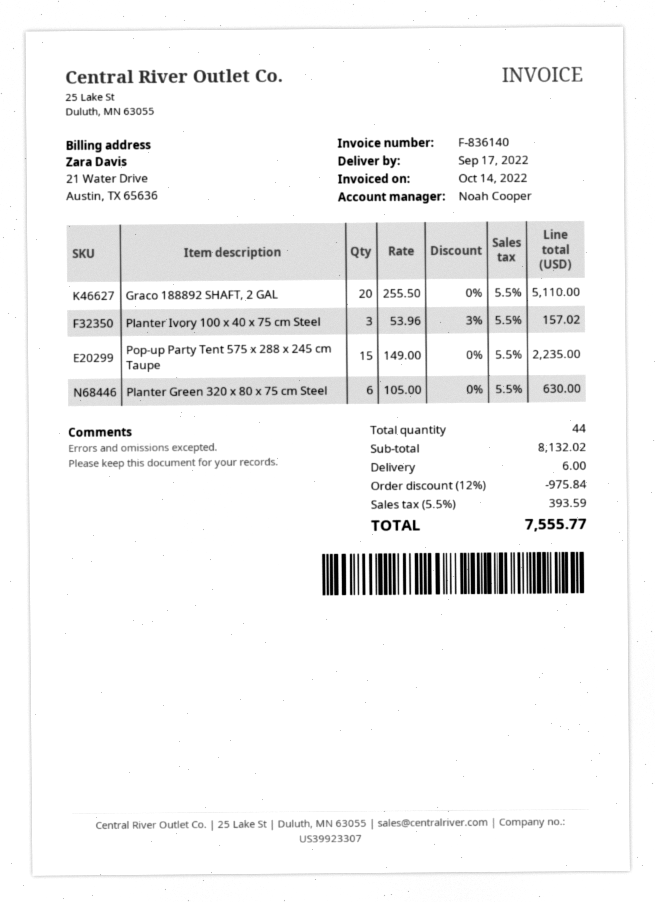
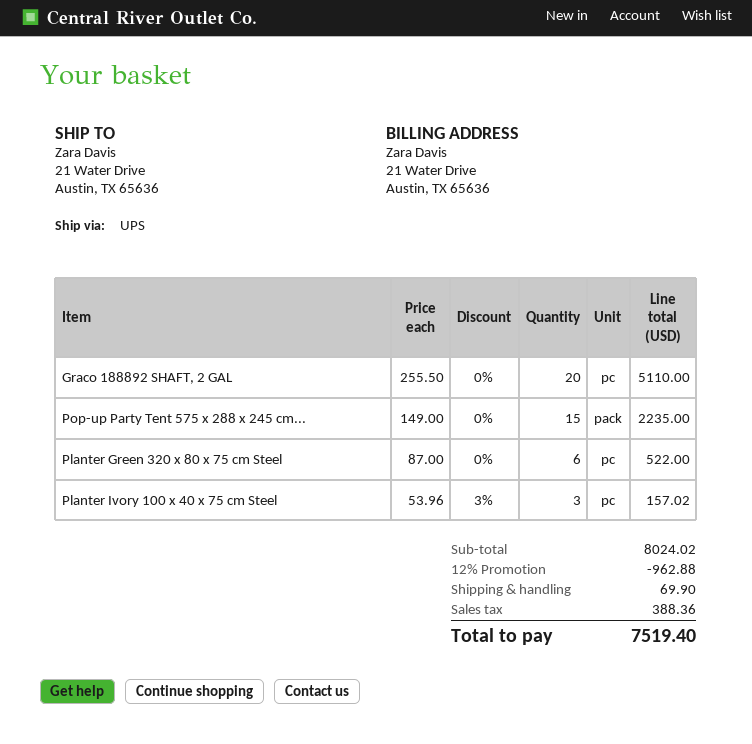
Planter Green 320 x 80 x 75 cm Steel: 6 x 105.00 = 630.00 -> 6 x 87.00 = 522.00
subtotal: 8132.02 -> 8024.02
discount: 12% = 975.84 -> 12% = 962.88
shipping: 6.00 -> 69.90
tax: 393.59 -> 388.36
total: 7555.77 -> 7519.40

